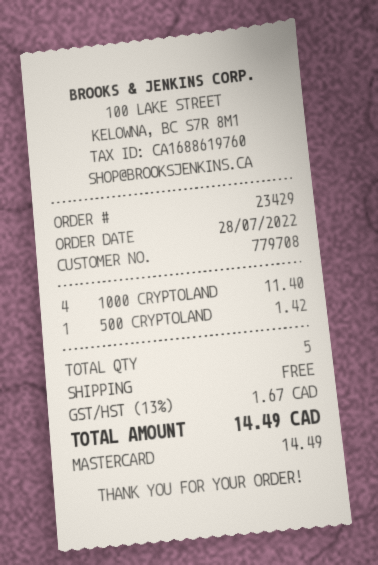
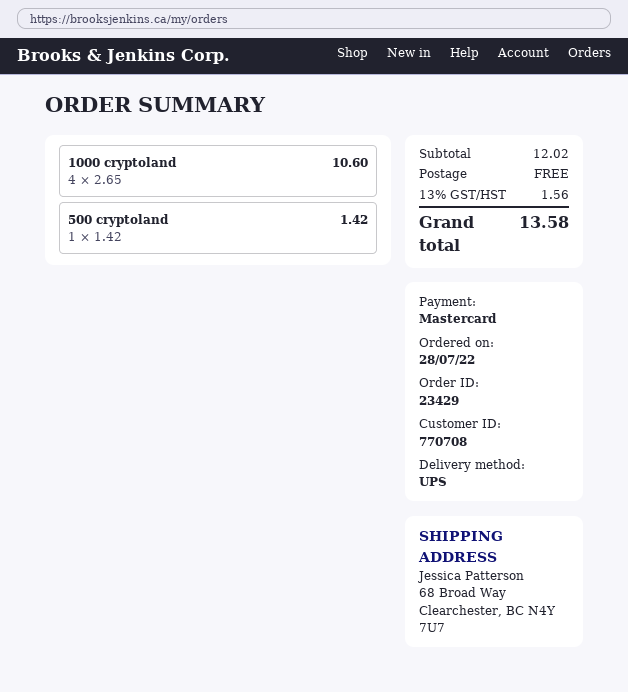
customer number: 779708 -> 770708
1000 CRYPTOLAND: 4 for 11.40 -> 4 for 10.60
tax: 13% = 1.67 -> 13% = 1.56
total: 14.49 -> 13.58

